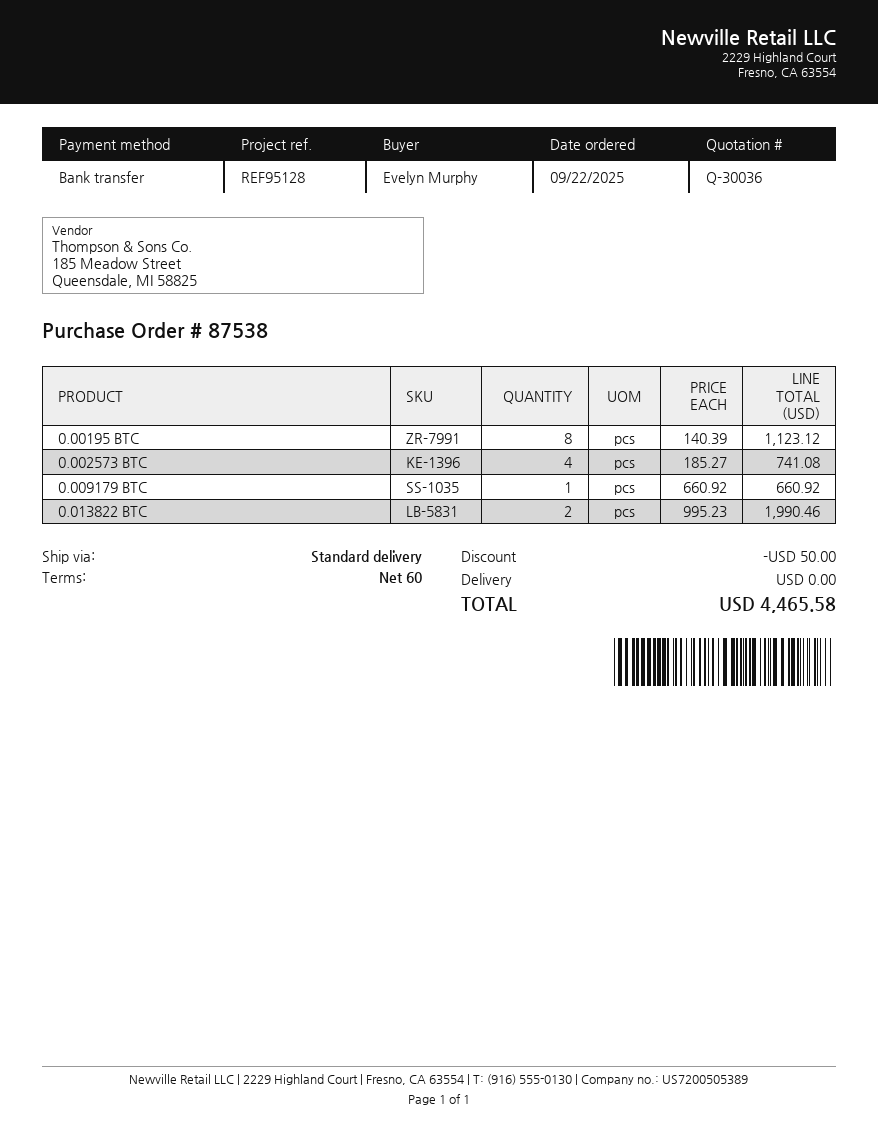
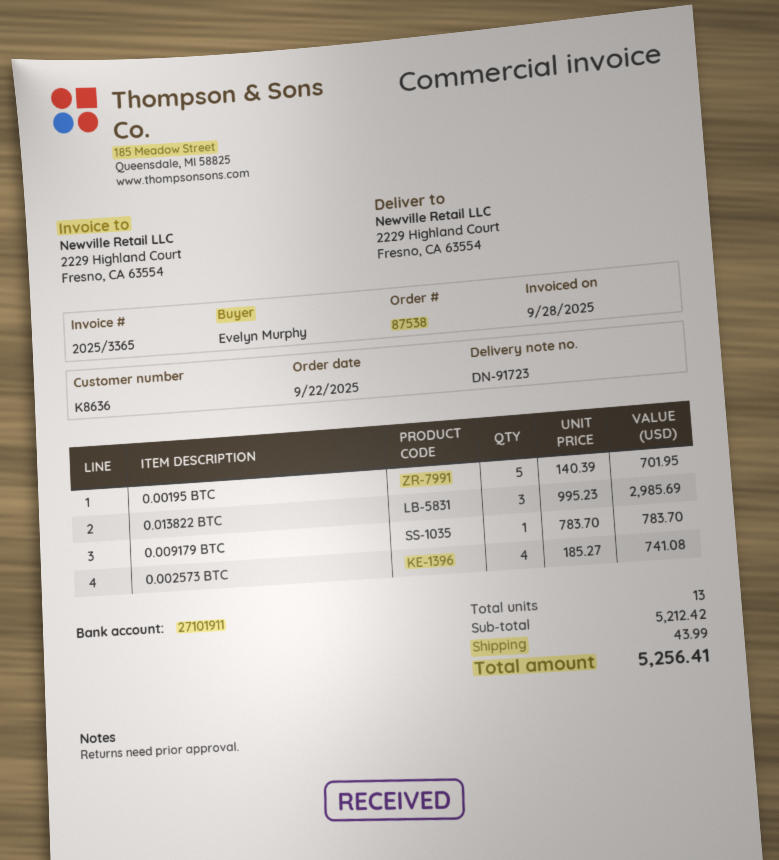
0.00195 BTC: 8 x 140.39 = 1123.12 -> 5 x 140.39 = 701.95
0.009179 BTC: 1 x 660.92 = 660.92 -> 1 x 783.70 = 783.70
0.013822 BTC: 2 x 995.23 = 1990.46 -> 3 x 995.23 = 2985.69
discount: 50.00 -> none
shipping: 0.00 -> 43.99
total: 4465.58 -> 5256.41

